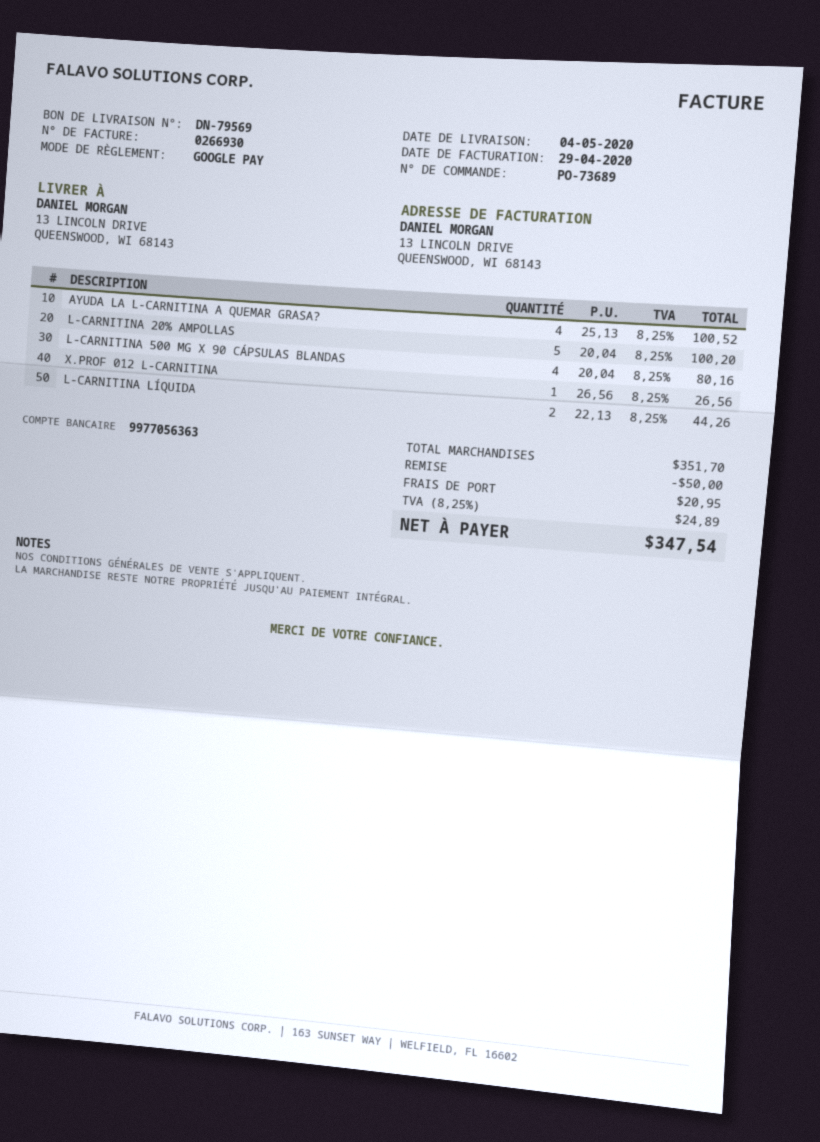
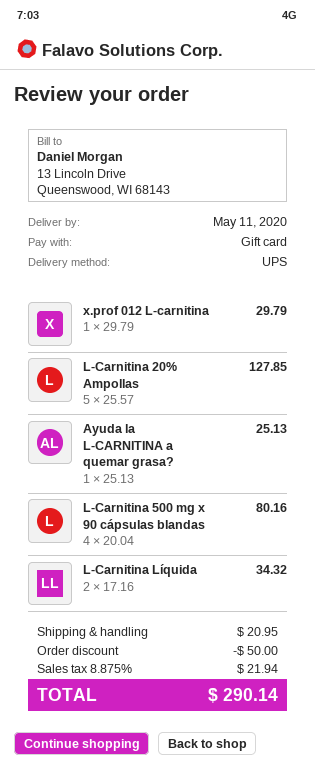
delivery date: 2020-05-04 -> 2020-05-11
payment method: Google Pay -> gift card
AYUDA LA L-CARNITINA A QUEMAR GRASA?: 4 x 25.13 = 100.52 -> 1 x 25.13 = 25.13
L-CARNITINA 20% AMPOLLAS: 5 x 20.04 = 100.20 -> 5 x 25.57 = 127.85
X.PROF 012 L-CARNITINA: 1 x 26.56 = 26.56 -> 1 x 29.79 = 29.79
L-CARNITINA LÍQUIDA: 2 x 22.13 = 44.26 -> 2 x 17.16 = 34.32
tax: 8.25% = 24.89 -> 8.875% = 21.94
total: 347.54 -> 290.14

